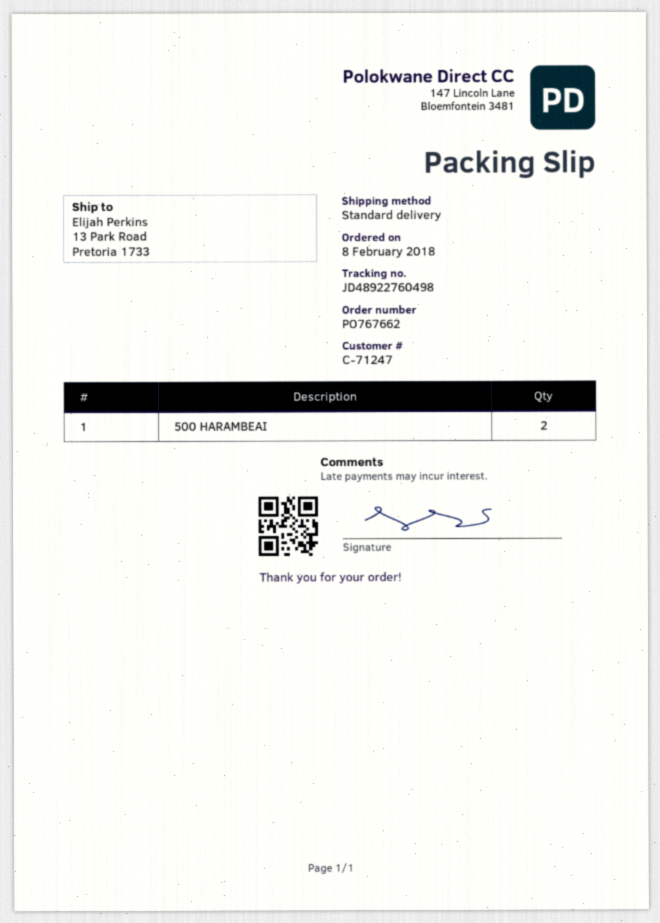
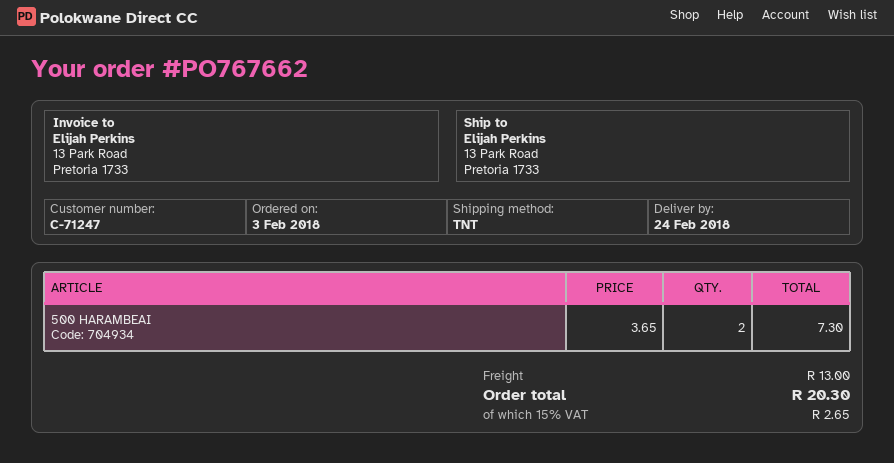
order date: 2018-02-08 -> 2018-02-03
shipping method: standard -> TNT

